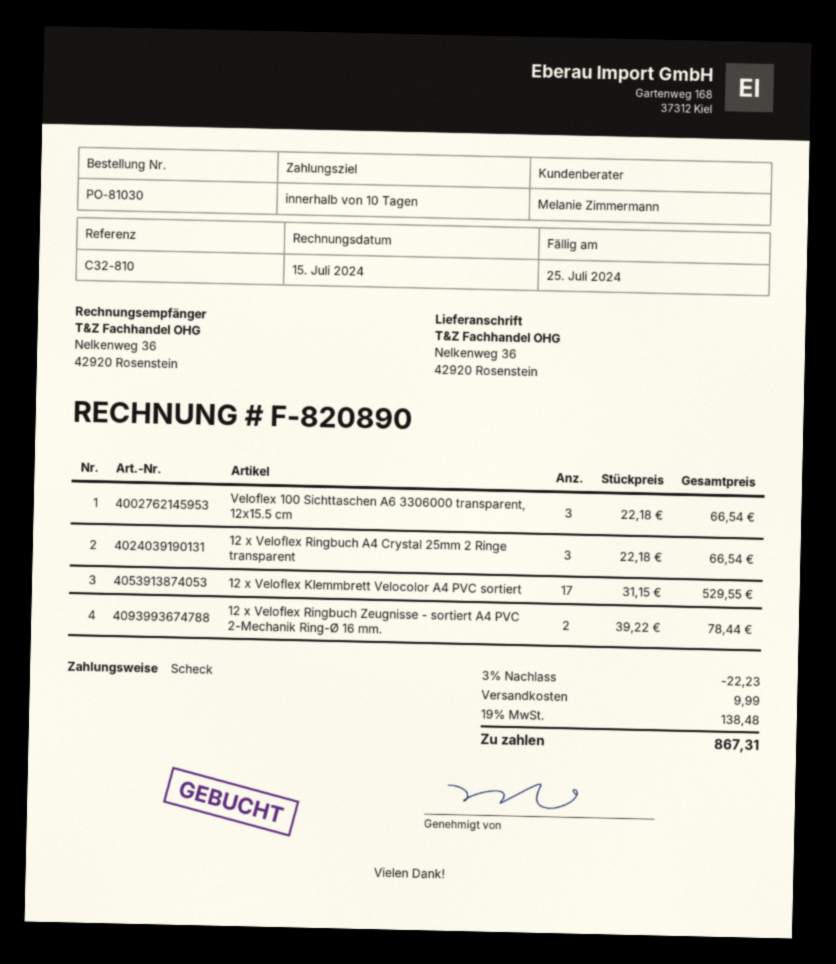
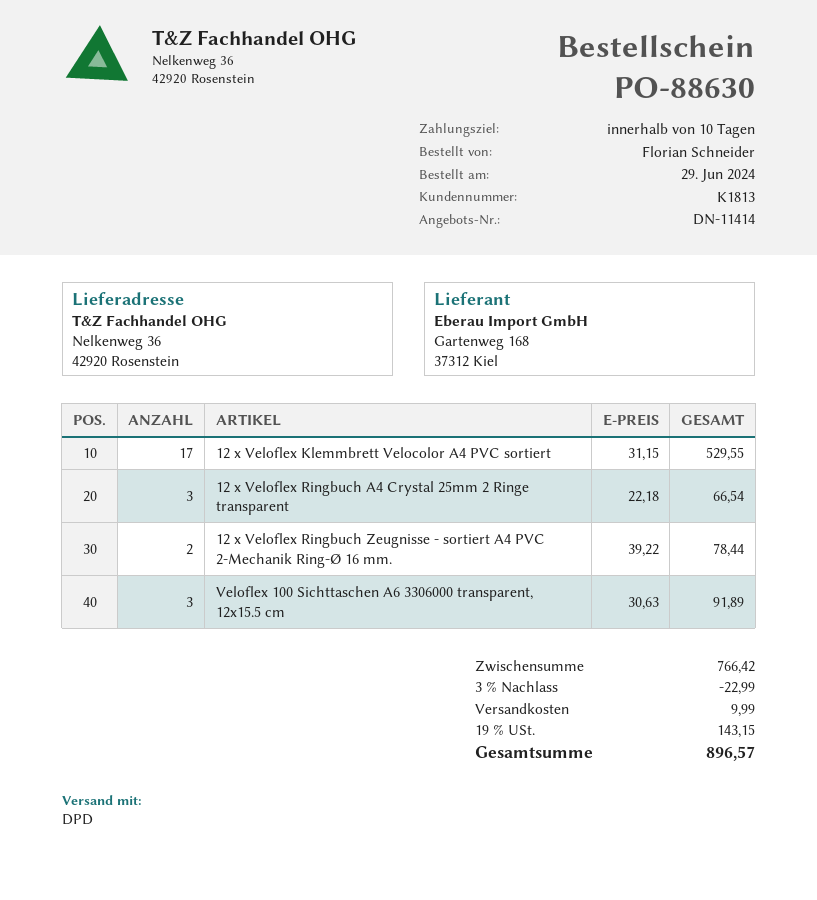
order number: PO-81030 -> PO-88630
Veloflex 100 Sichttaschen A6 3306000 transparent, 12x15.5 cm: 3 x 22.18 = 66.54 -> 3 x 30.63 = 91.89
discount: 3% = 22.23 -> 3% = 22.99
tax: 19% = 138.48 -> 19% = 143.15
total: 867.31 -> 896.57

